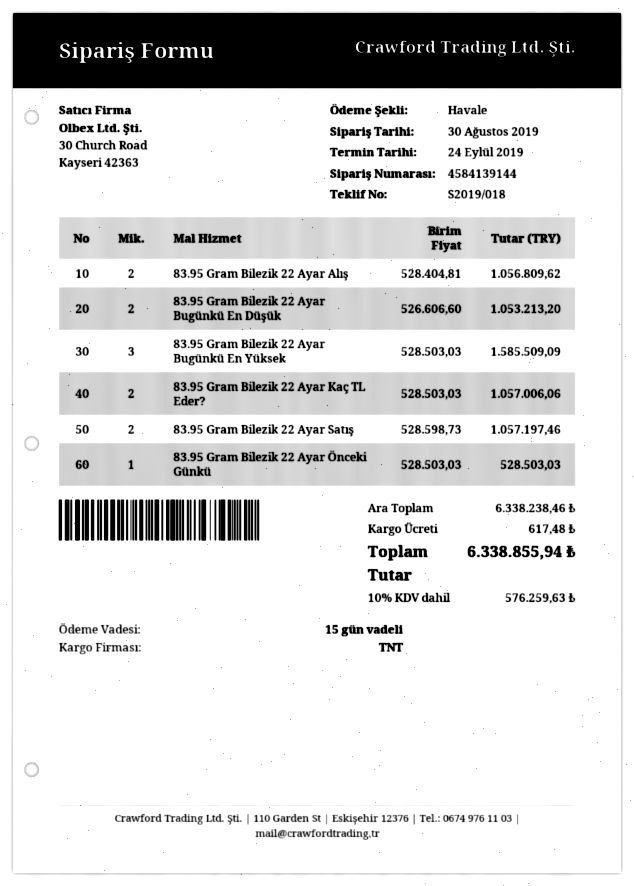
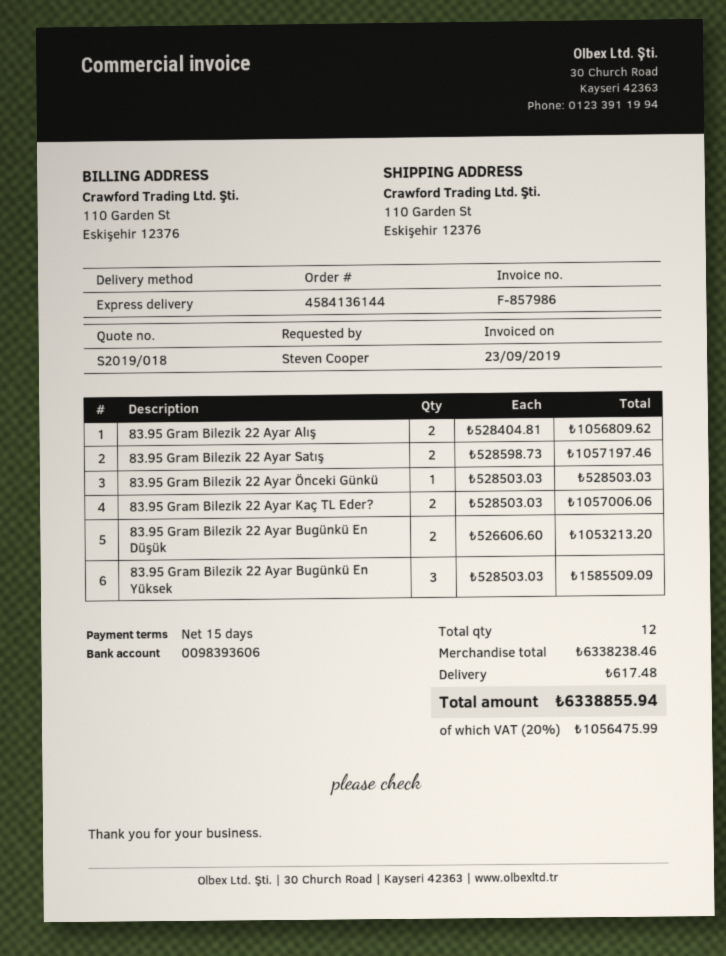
order number: 4584139144 -> 4584136144
shipping method: TNT -> express
tax: 10% = 576259.63 -> 20% = 1056475.99

